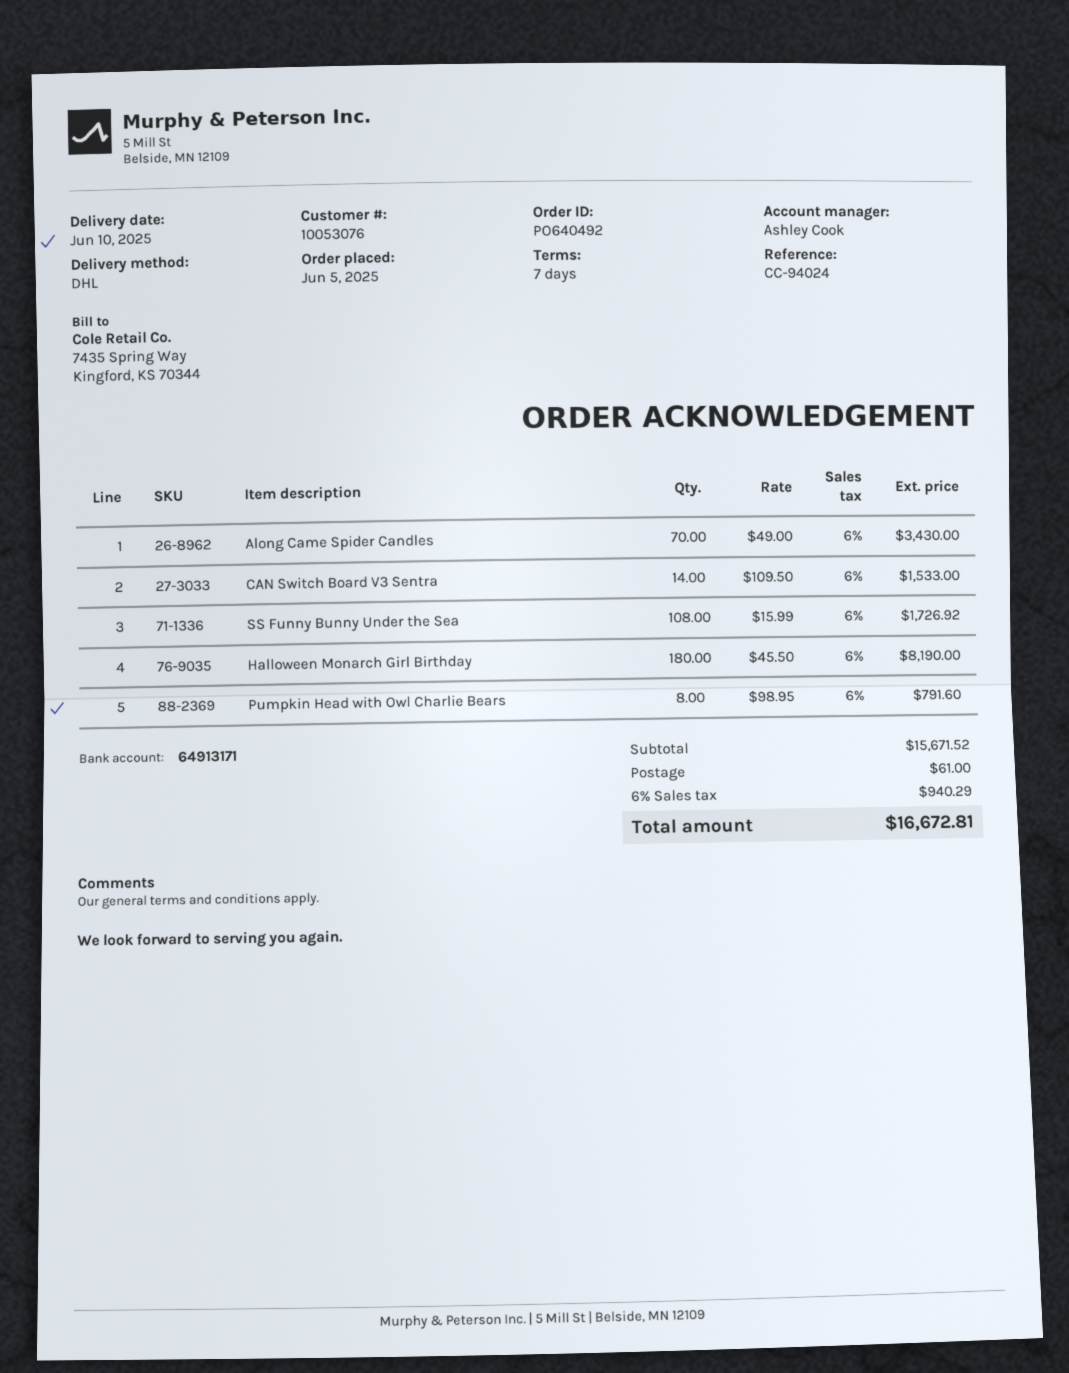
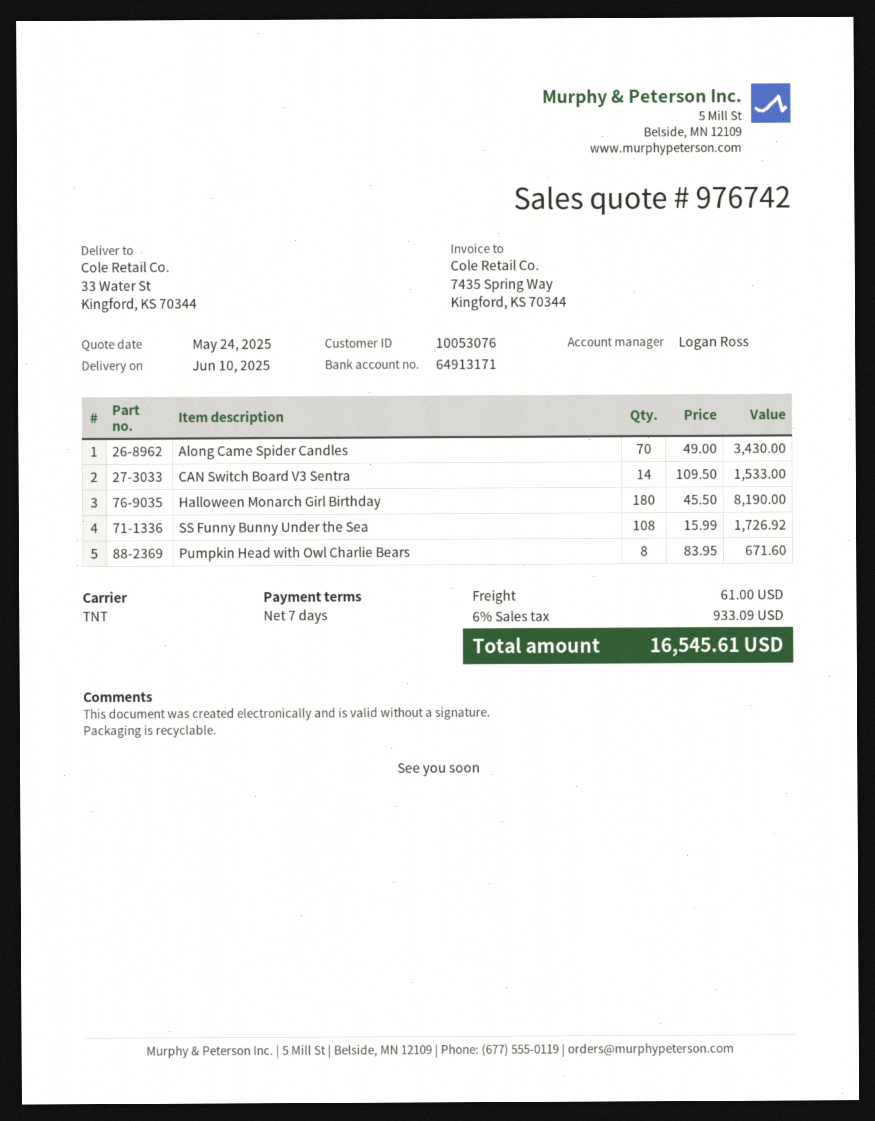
sales rep: Ashley Cook -> Logan Ross
shipping method: DHL -> TNT
Pumpkin Head with Owl Charlie Bears: 8 x 98.95 = 791.60 -> 8 x 83.95 = 671.60
tax: 6% = 940.29 -> 6% = 933.09
total: 16672.81 -> 16545.61

